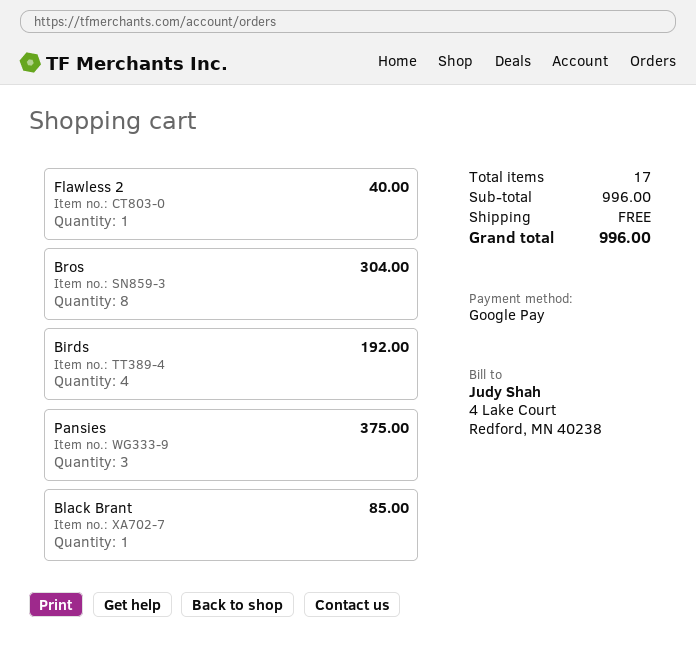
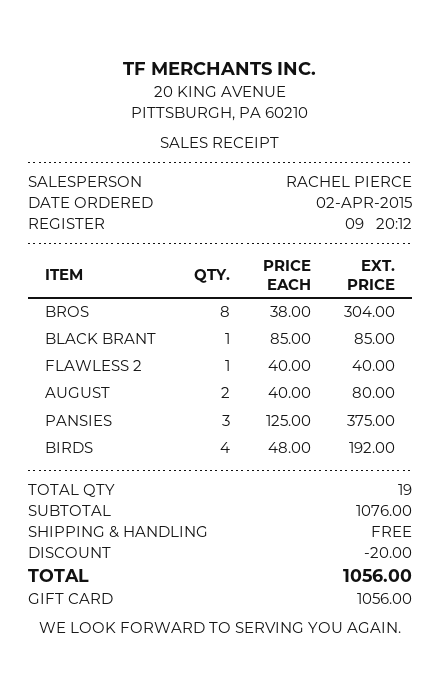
payment method: Google Pay -> gift card
AUGUST: none -> 2 for 80.00
total quantity: 17 -> 19
subtotal: 996.00 -> 1076.00
discount: none -> 20.00
total: 996.00 -> 1056.00

